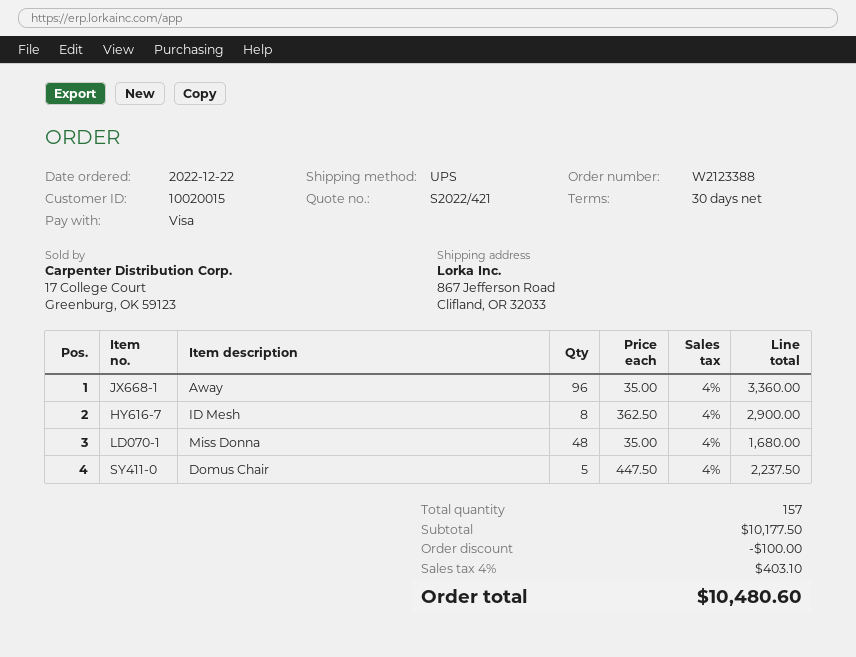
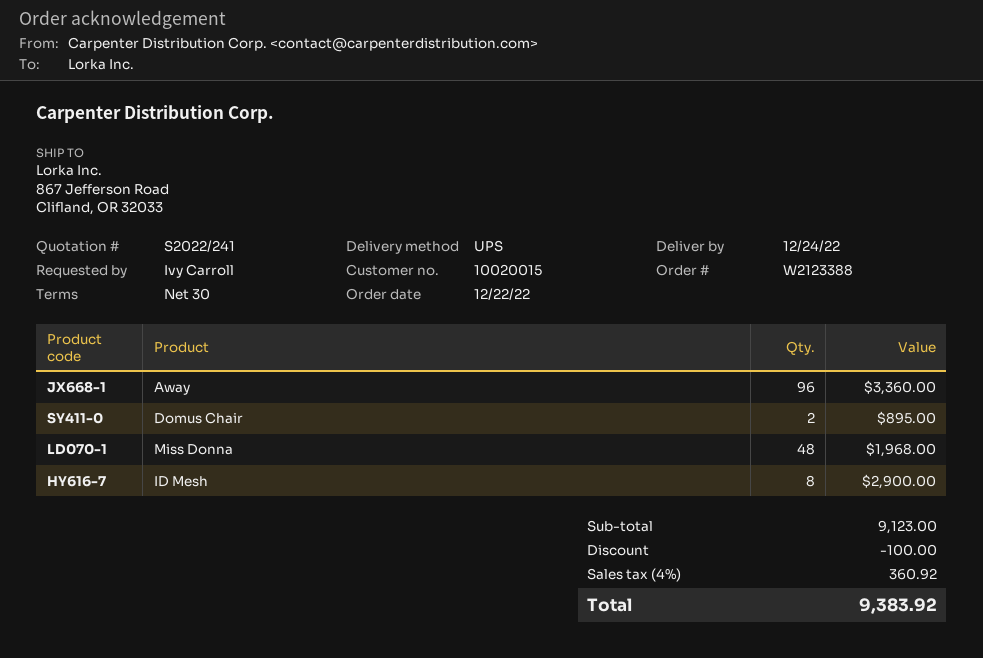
quote number: S2022/421 -> S2022/241
Miss Donna: 48 for 1680.00 -> 48 for 1968.00
Domus Chair: 5 for 2237.50 -> 2 for 895.00
subtotal: 10177.50 -> 9123.00
tax: 4% = 403.10 -> 4% = 360.92
total: 10480.60 -> 9383.92

